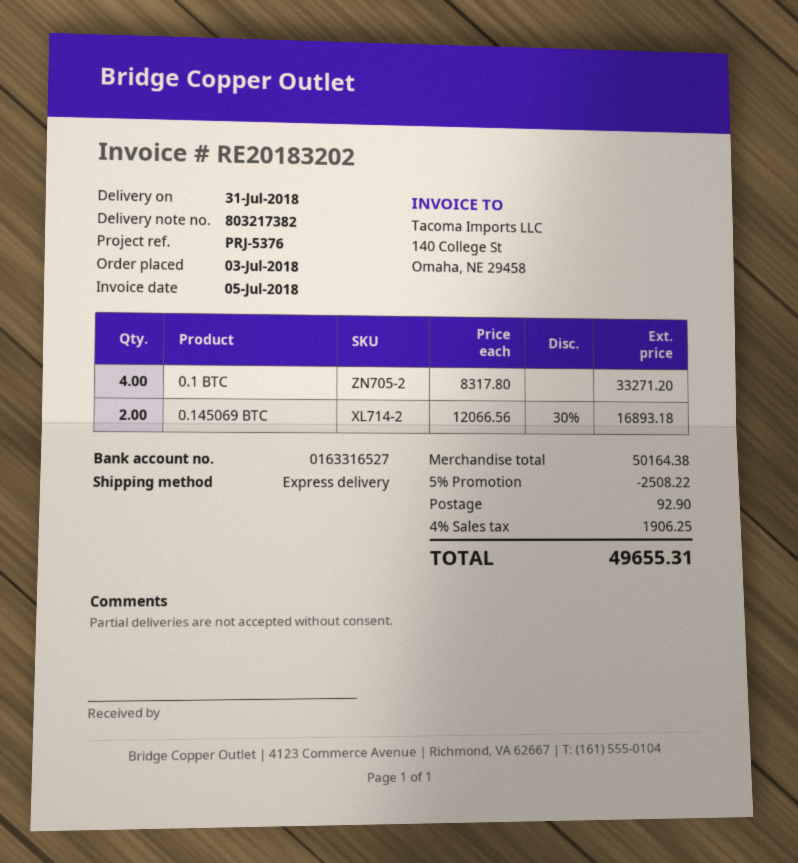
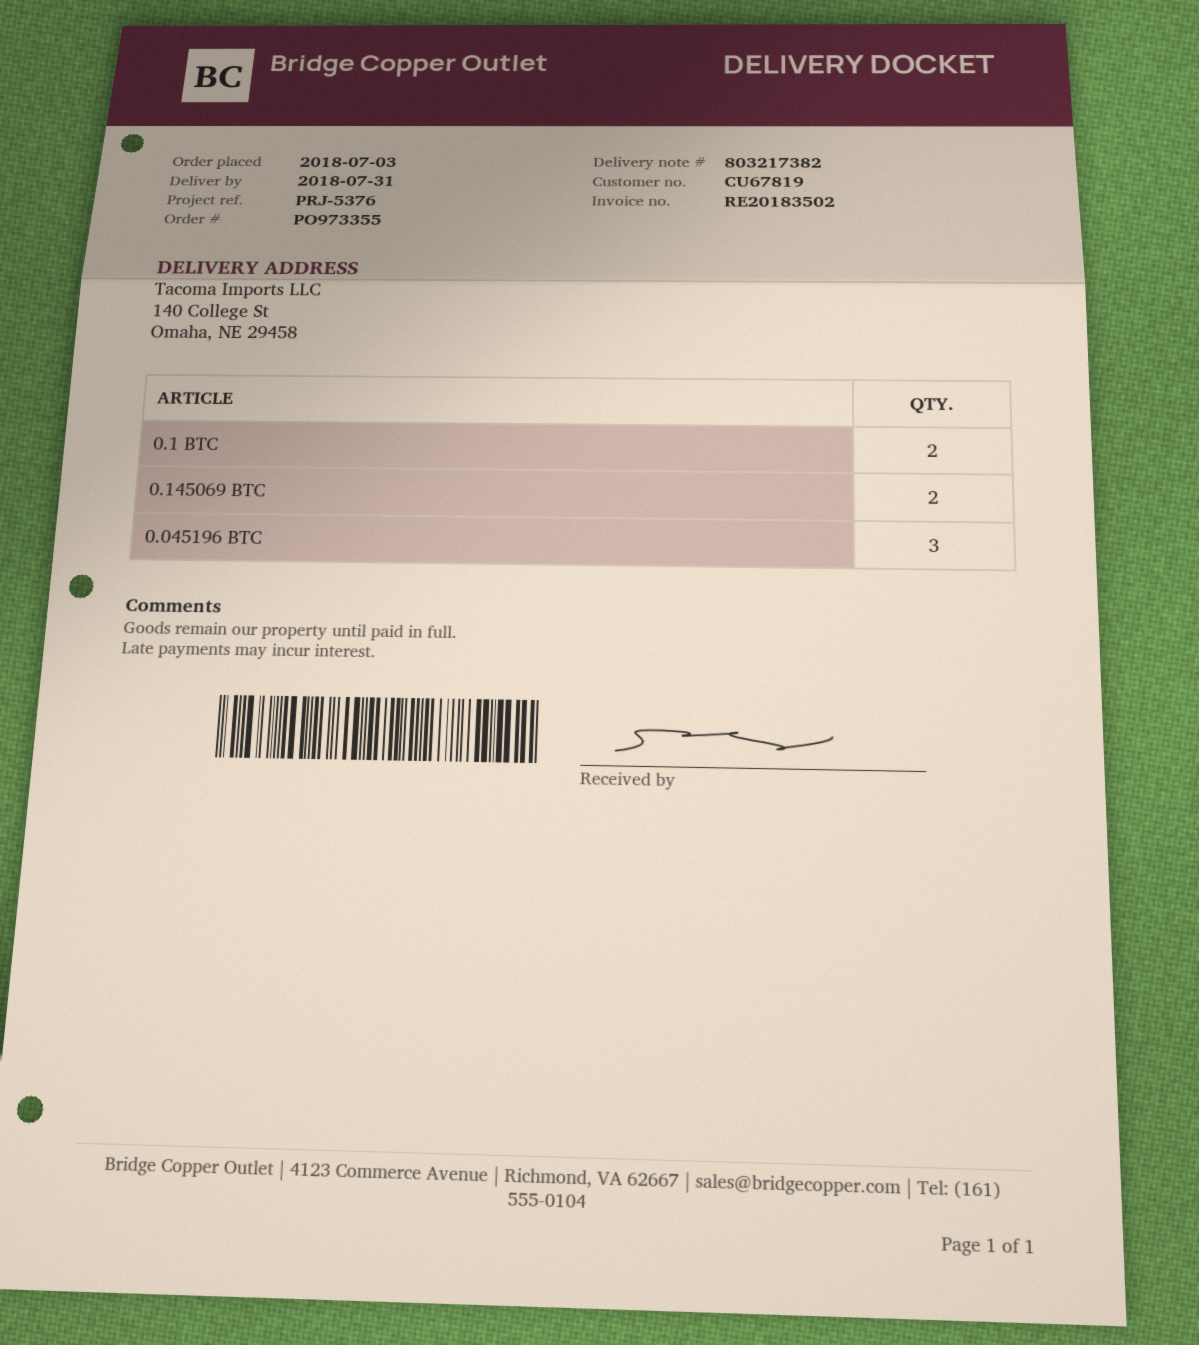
invoice number: RE20183202 -> RE20183502
0.1 BTC: 4 -> 2
0.045196 BTC: none -> 3

